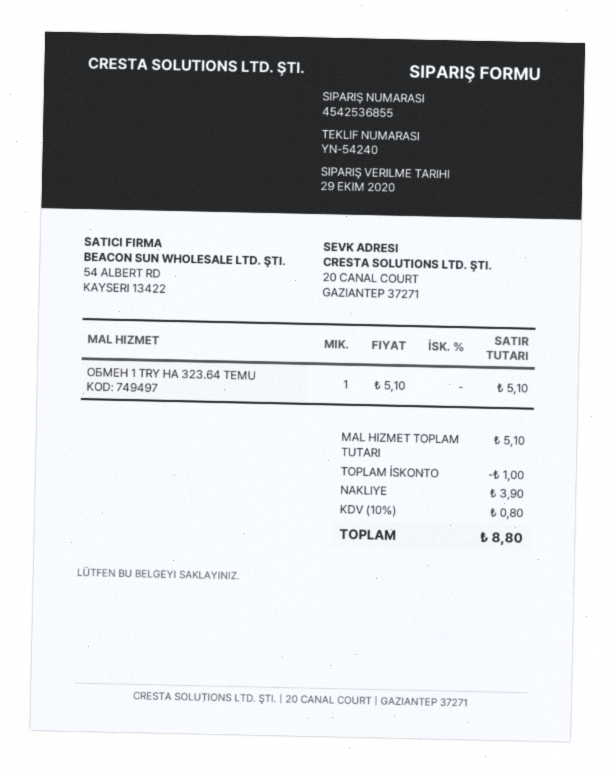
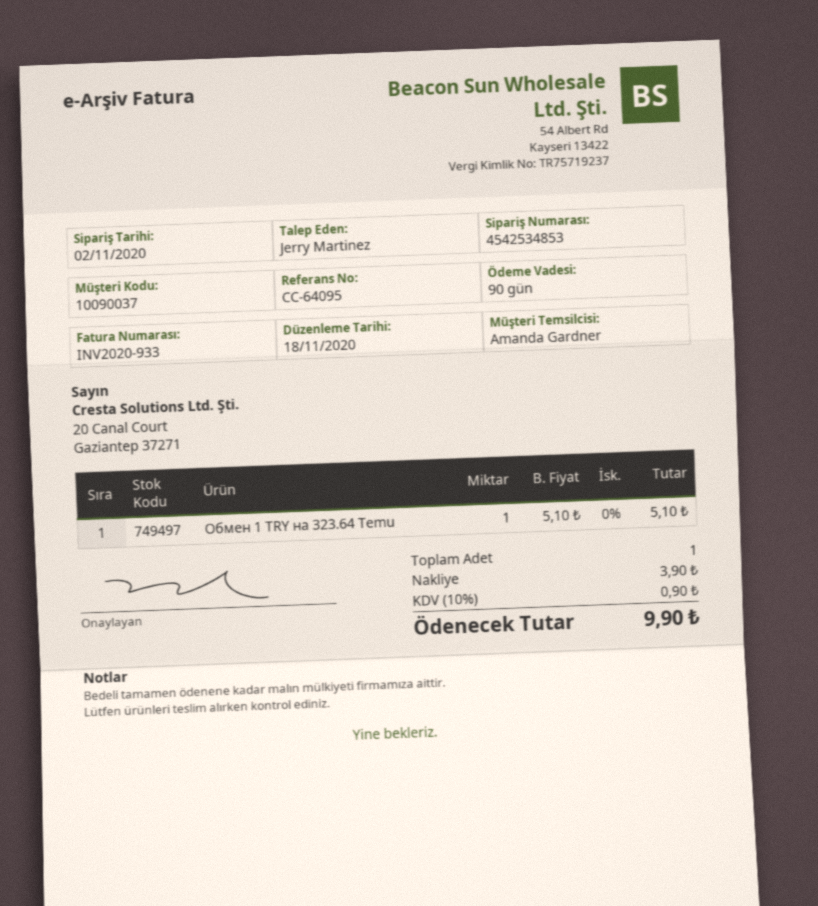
order number: 4542536855 -> 4542534853
order date: 2020-10-29 -> 2020-11-02
discount: 1.00 -> none
tax: 10% = 0.80 -> 10% = 0.90
total: 8.80 -> 9.90

